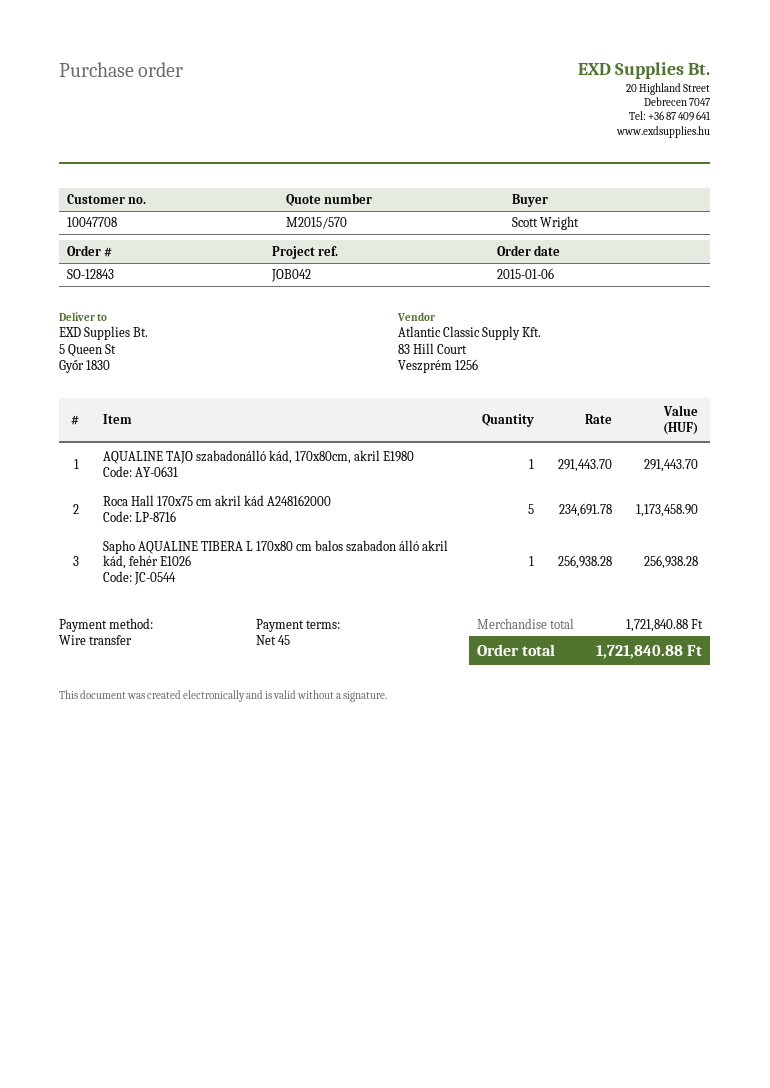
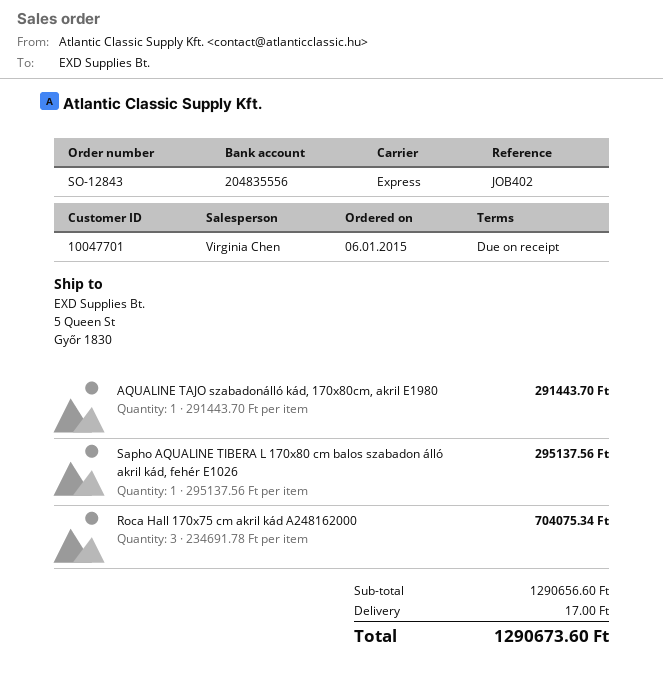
payment terms: 45 days -> on receipt
customer number: 10047708 -> 10047701
reference: JOB042 -> JOB402
Roca Hall 170x75 cm akril kád A248162000: 5 x 234691.78 = 1173458.90 -> 3 x 234691.78 = 704075.34
Sapho AQUALINE TIBERA L 170x80 cm balos szabadon álló akril kád, fehér E1026: 1 x 256938.28 = 256938.28 -> 1 x 295137.56 = 295137.56
subtotal: 1721840.88 -> 1290656.60
shipping: none -> 17.00
total: 1721840.88 -> 1290673.60

